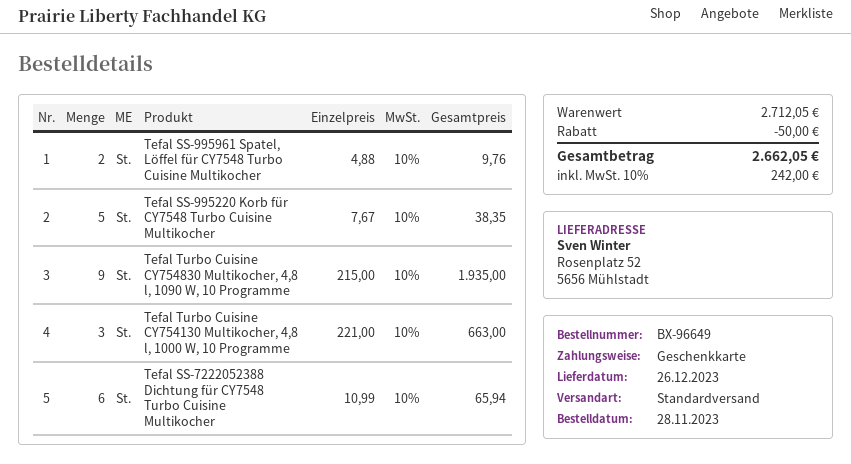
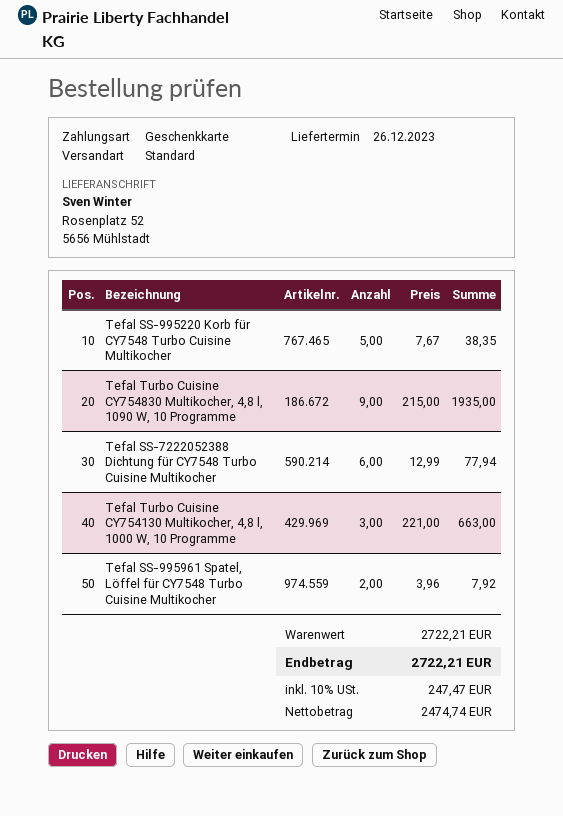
Tefal SS-995961 Spatel, Löffel für CY7548 Turbo Cuisine Multikocher: 2 x 4.88 = 9.76 -> 2 x 3.96 = 7.92
Tefal SS-7222052388 Dichtung für CY7548 Turbo Cuisine Multikocher: 6 x 10.99 = 65.94 -> 6 x 12.99 = 77.94
subtotal: 2712.05 -> 2722.21
discount: 50.00 -> none
tax: 10% = 242.00 -> 10% = 247.47
total: 2662.05 -> 2722.21

